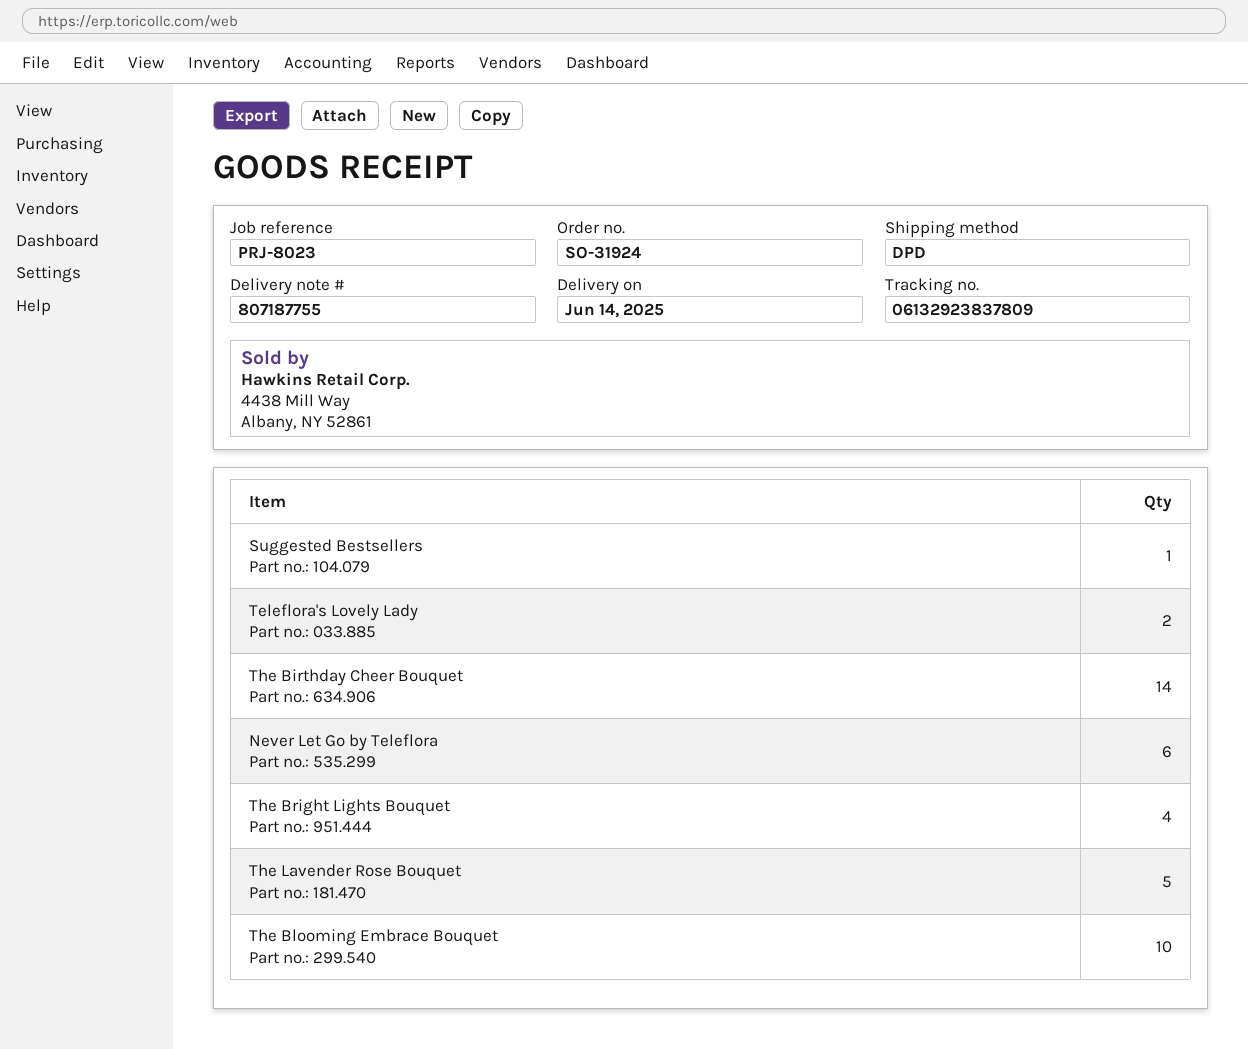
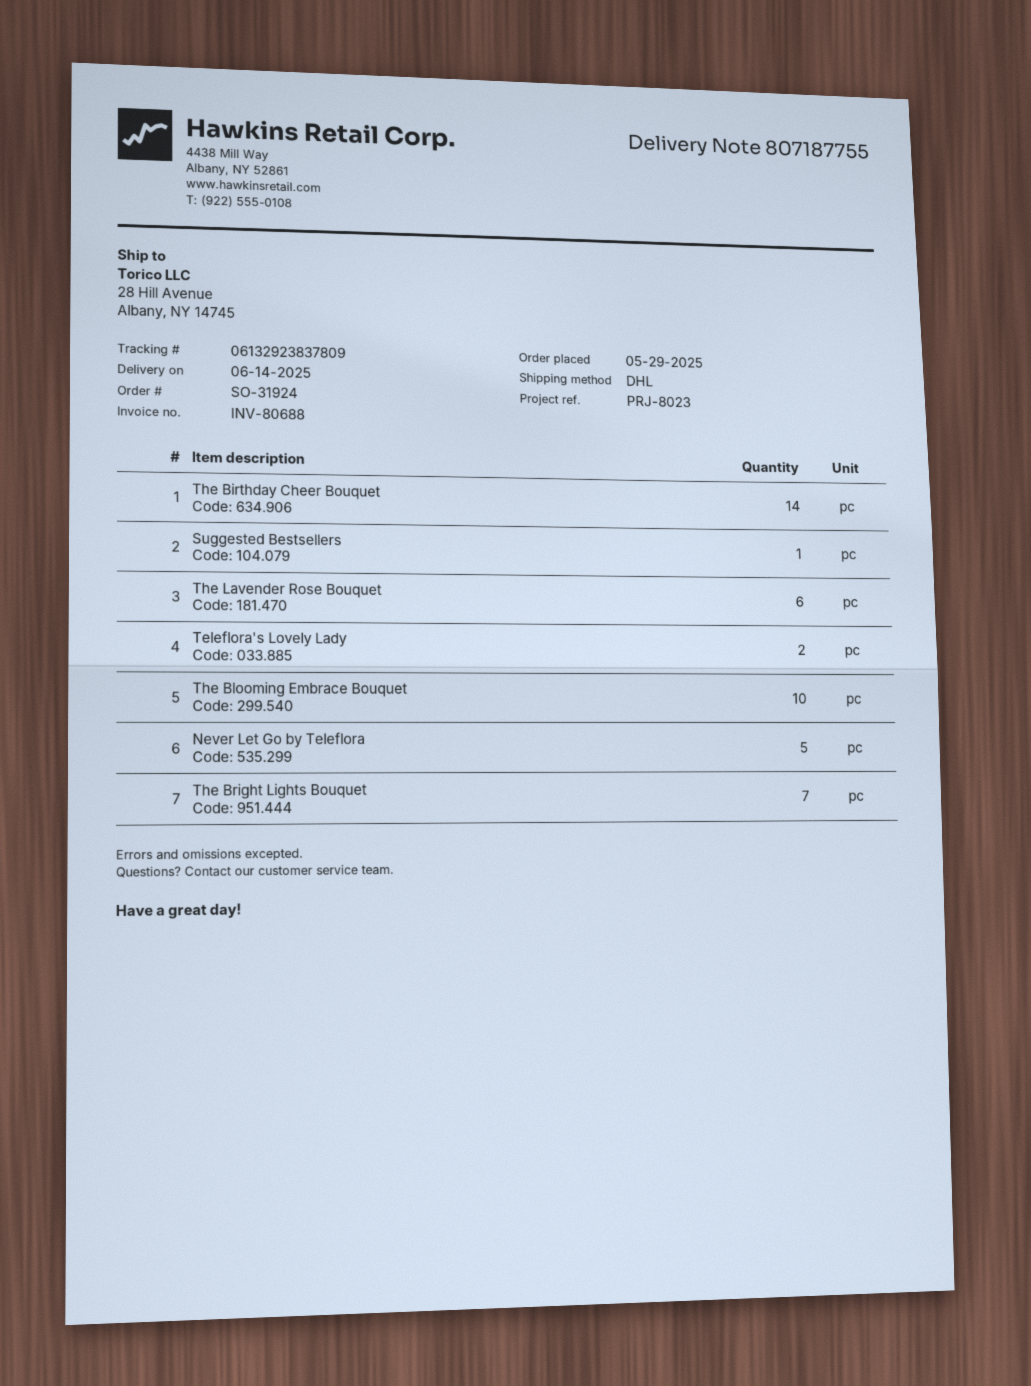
shipping method: DPD -> DHL
Never Let Go by Teleflora: 6 -> 5
The Bright Lights Bouquet: 4 -> 7
The Lavender Rose Bouquet: 5 -> 6

